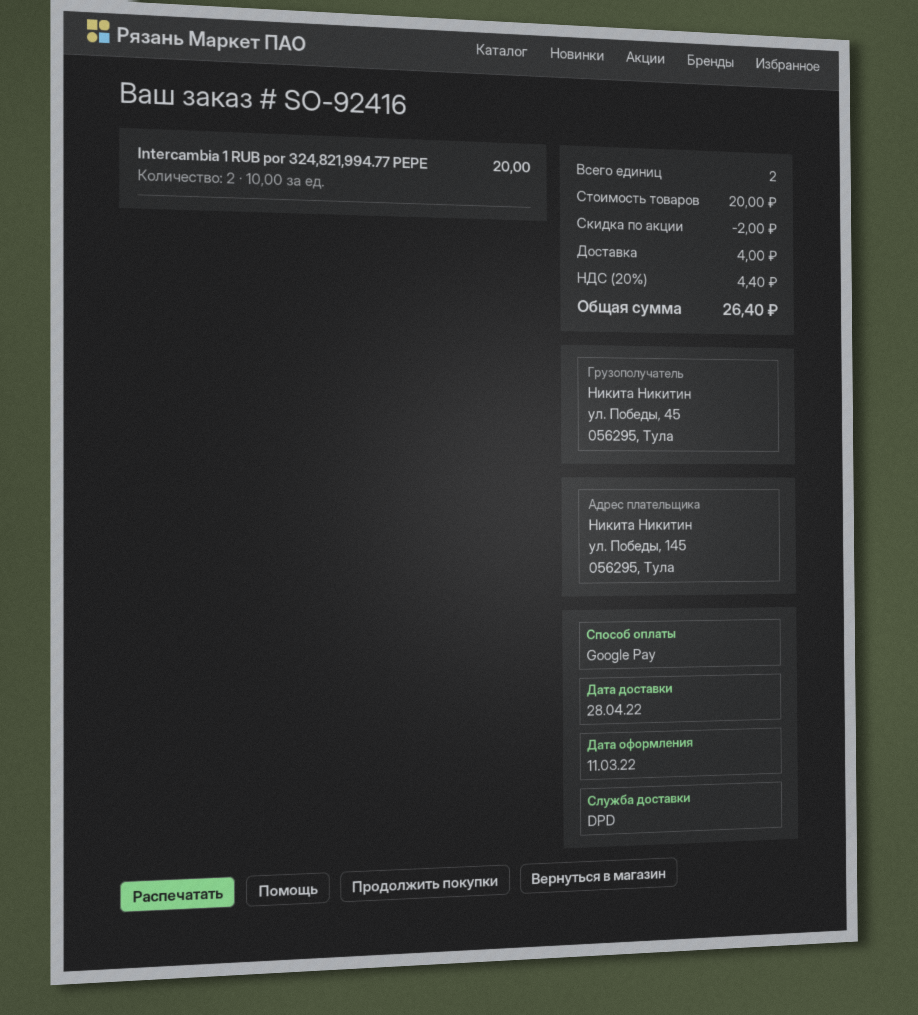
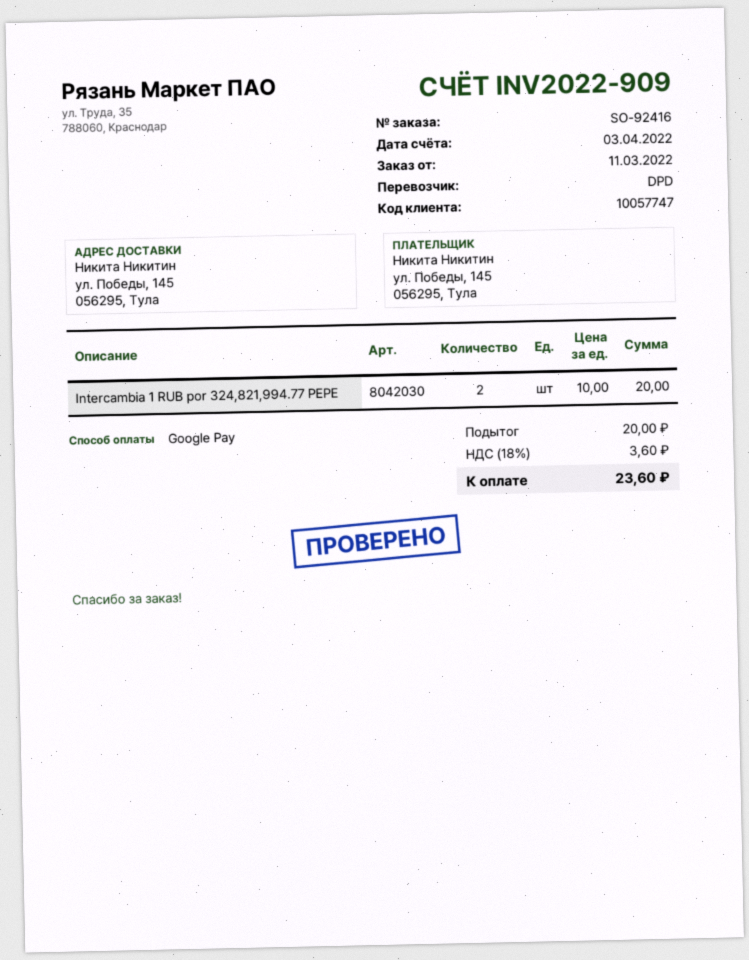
ship to: ул. Победы, 45, 056295, Тула -> ул. Победы, 145, 056295, Тула
discount: 2.00 -> none
shipping: 4.00 -> none
tax: 20% = 4.40 -> 18% = 3.60
total: 26.40 -> 23.60

